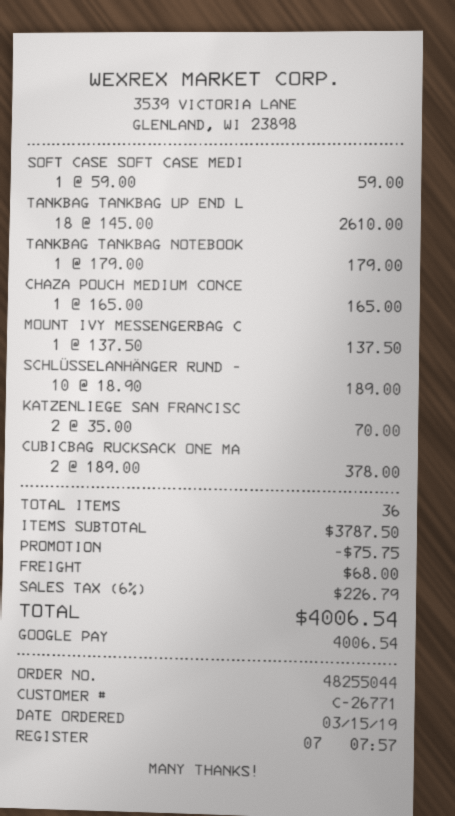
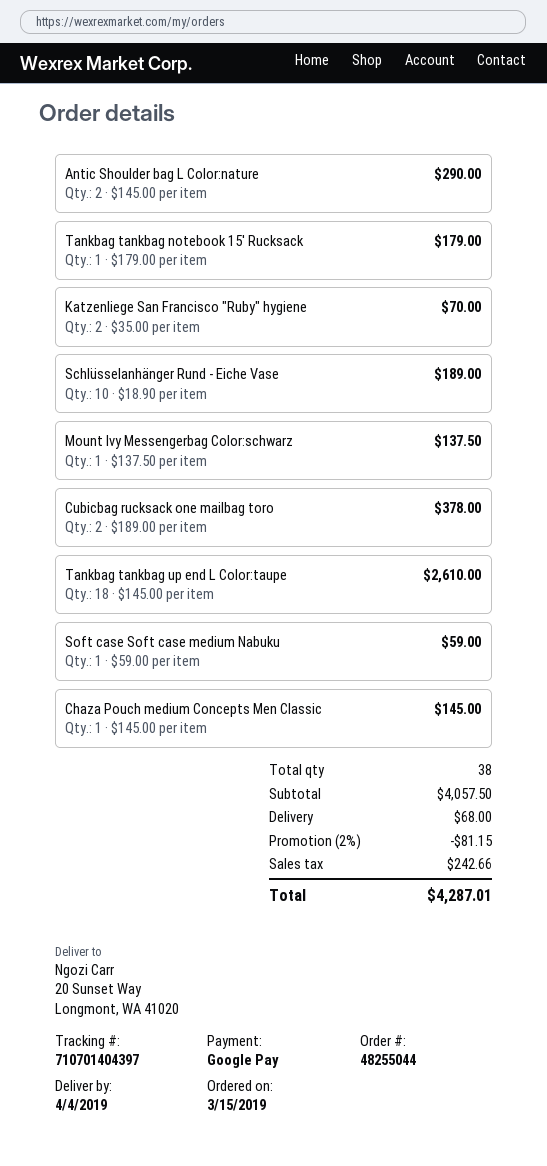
CHAZA POUCH MEDIUM CONCE: 1 x 165.00 = 165.00 -> 1 x 145.00 = 145.00
Antic Shoulder bag L Color:nature: none -> 2 x 145.00 = 290.00
total quantity: 36 -> 38
subtotal: 3787.50 -> 4057.50
discount: 75.75 -> 81.15
tax: 226.79 -> 242.66
total: 4006.54 -> 4287.01

